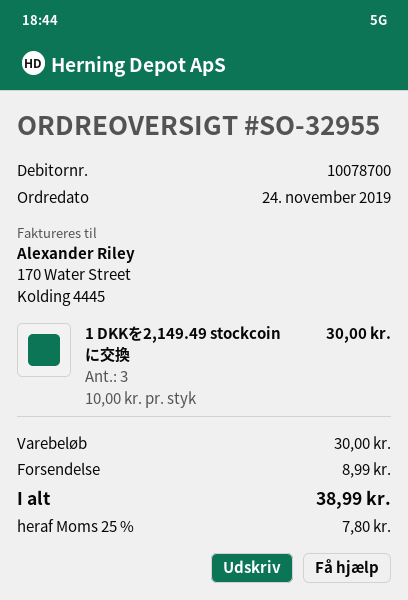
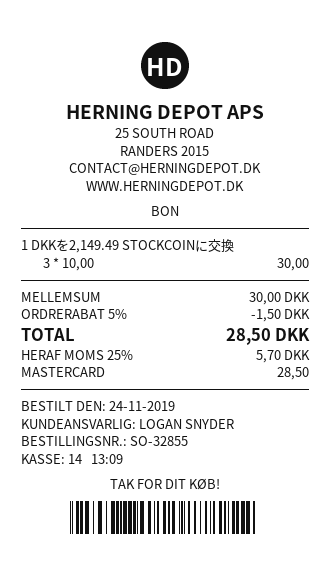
order number: SO-32955 -> SO-32855
discount: none -> 5% = 1.50
shipping: 8.99 -> none
tax: 25% = 7.80 -> 25% = 5.70
total: 38.99 -> 28.50

